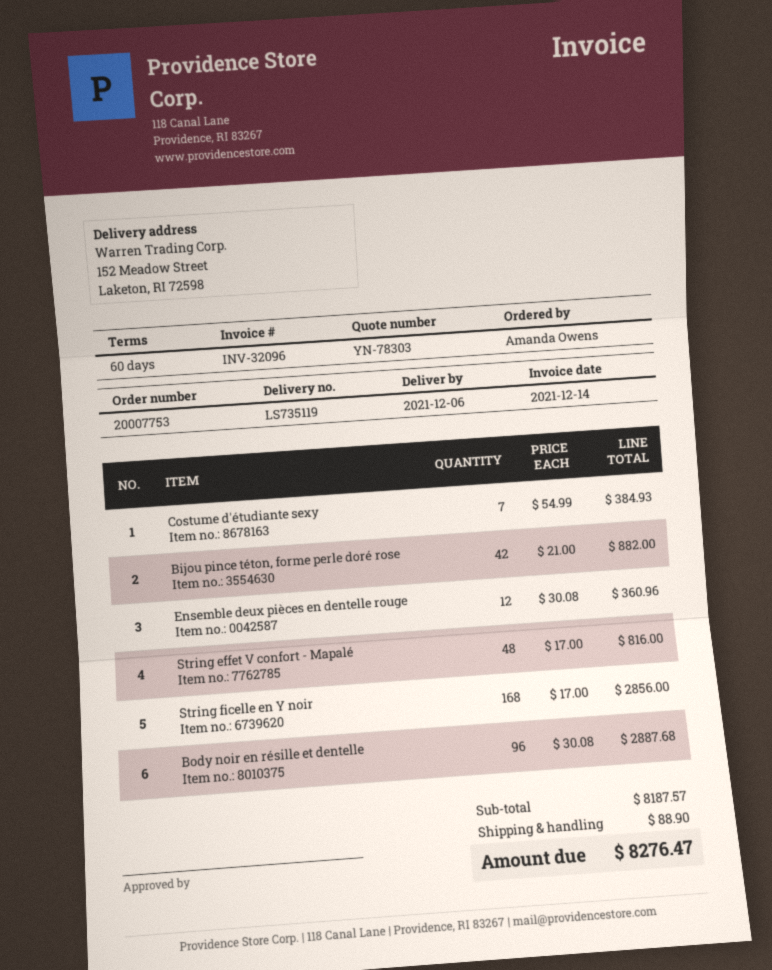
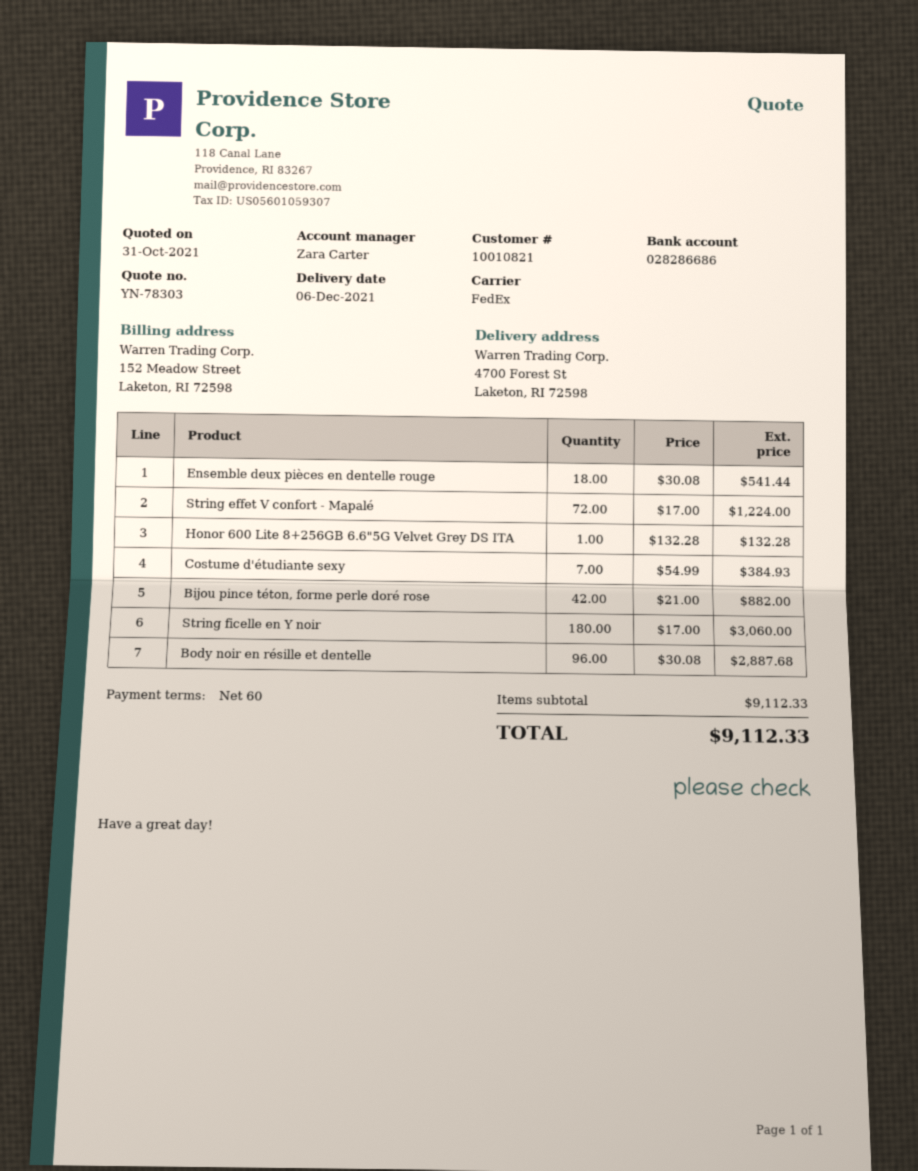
ship to: 152 Meadow Street, Laketon, RI 72598 -> 4700 Forest St, Laketon, RI 72598
Ensemble deux pièces en dentelle rouge: 12 x 30.08 = 360.96 -> 18 x 30.08 = 541.44
String effet V confort - Mapalé: 48 x 17.00 = 816.00 -> 72 x 17.00 = 1224.00
String ficelle en Y noir: 168 x 17.00 = 2856.00 -> 180 x 17.00 = 3060.00
Honor 600 Lite 8+256GB 6.6"5G Velvet Grey DS ITA: none -> 1 x 132.28 = 132.28
subtotal: 8187.57 -> 9112.33
shipping: 88.90 -> none
total: 8276.47 -> 9112.33

